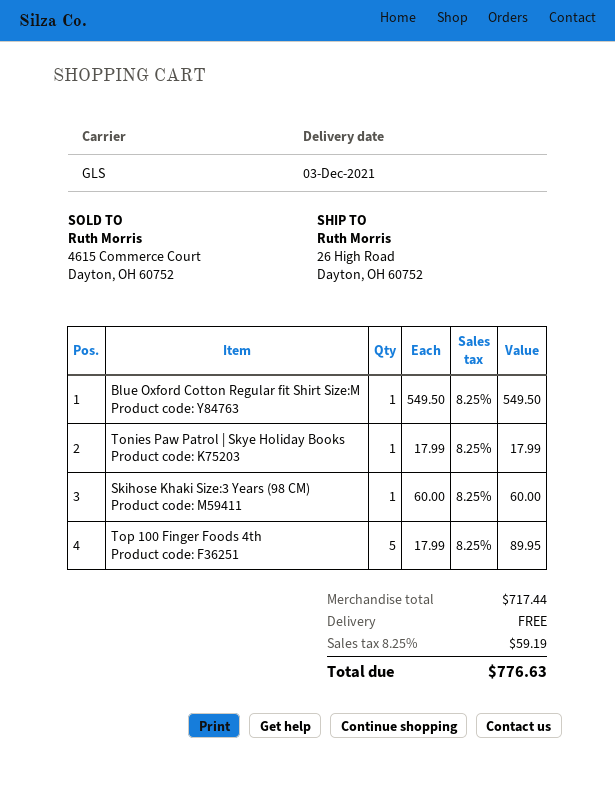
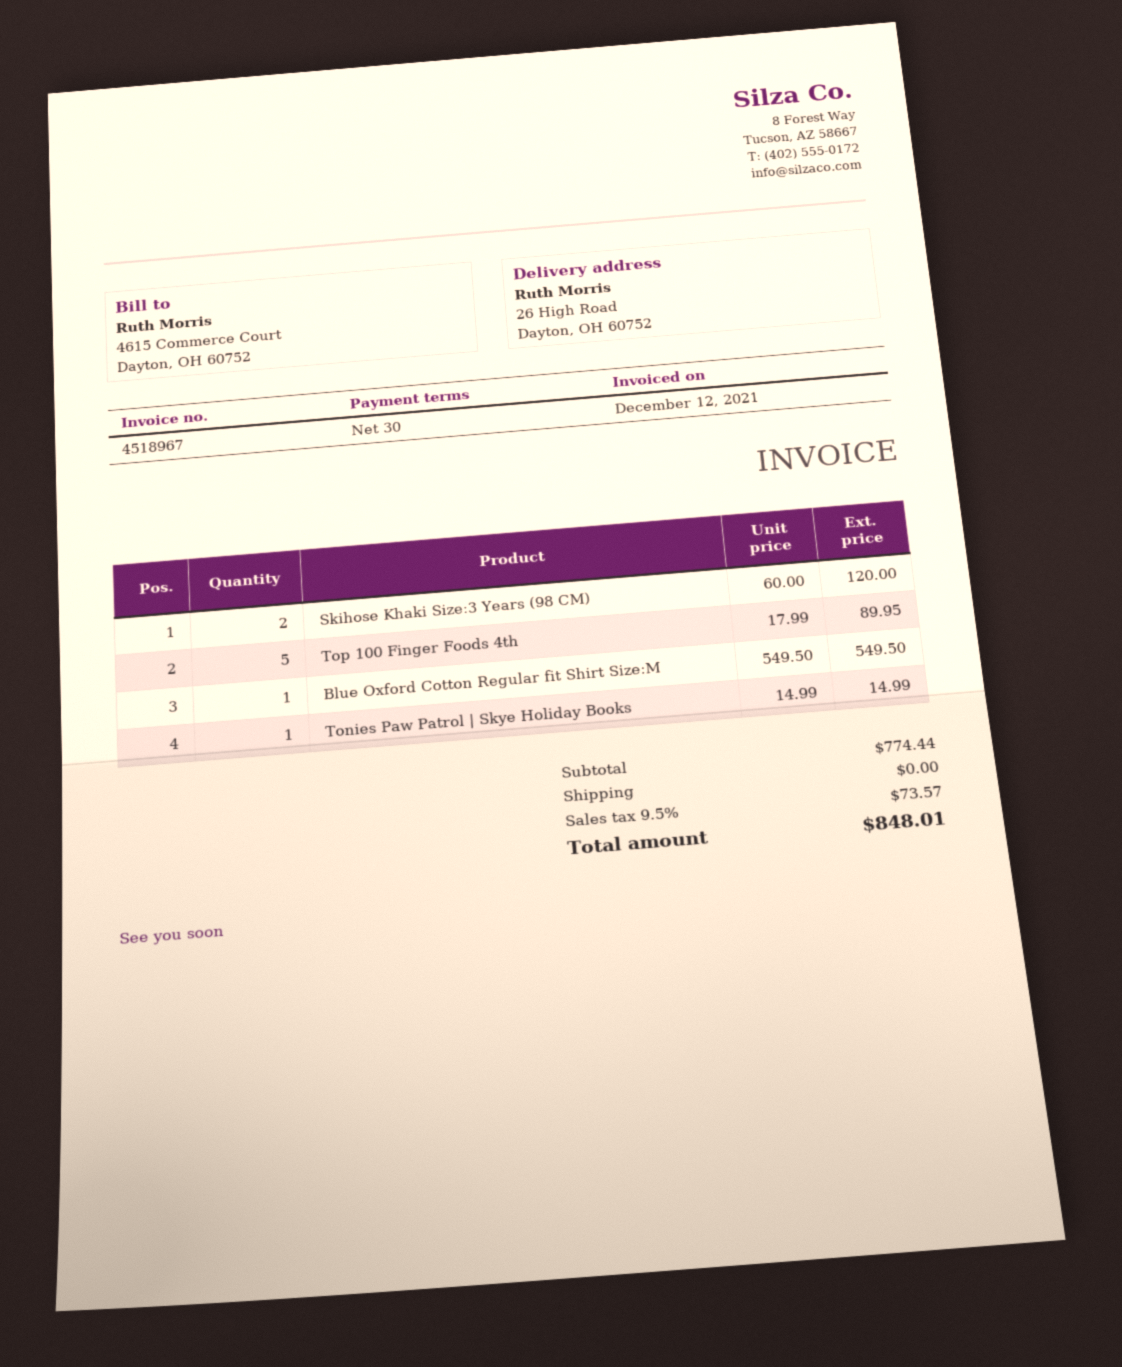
Tonies Paw Patrol | Skye Holiday Books: 1 x 17.99 = 17.99 -> 1 x 14.99 = 14.99
Skihose Khaki Size:3 Years (98 CM): 1 x 60.00 = 60.00 -> 2 x 60.00 = 120.00
subtotal: 717.44 -> 774.44
tax: 8.25% = 59.19 -> 9.5% = 73.57
total: 776.63 -> 848.01

